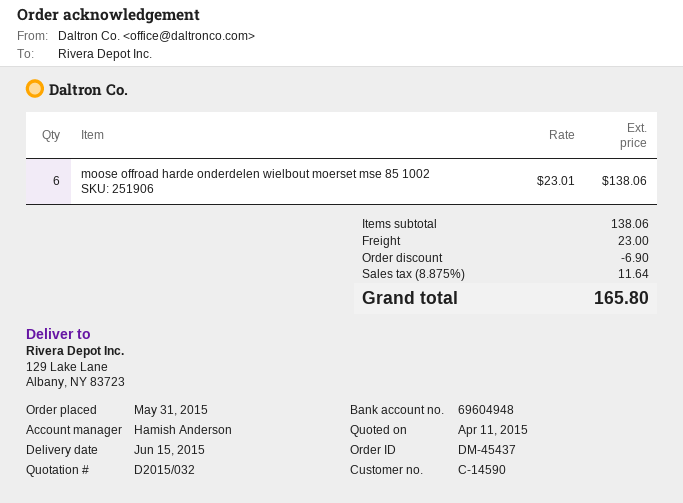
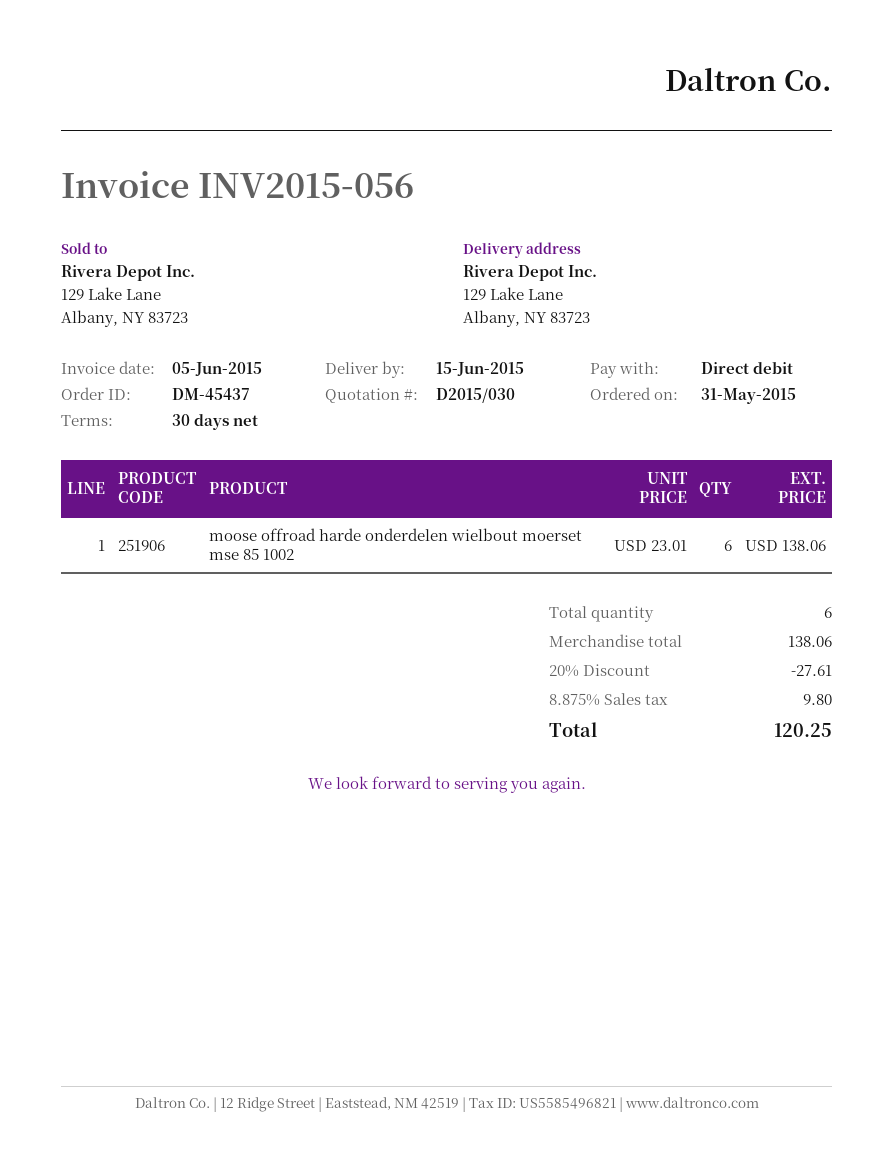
quote number: D2015/032 -> D2015/030
discount: 6.90 -> 27.61
shipping: 23.00 -> none
tax: 8.875% = 11.64 -> 8.875% = 9.80
total: 165.80 -> 120.25

